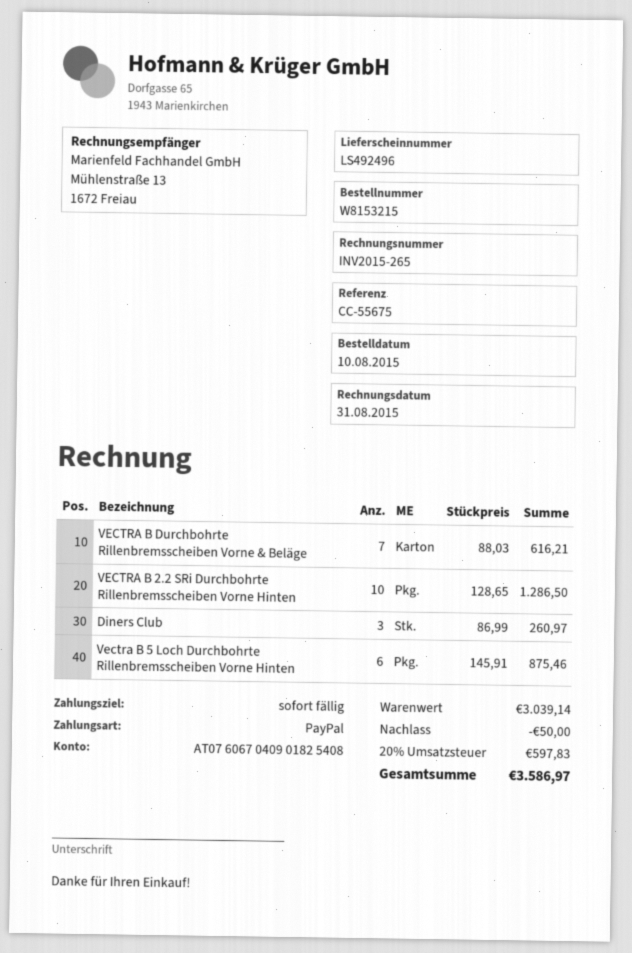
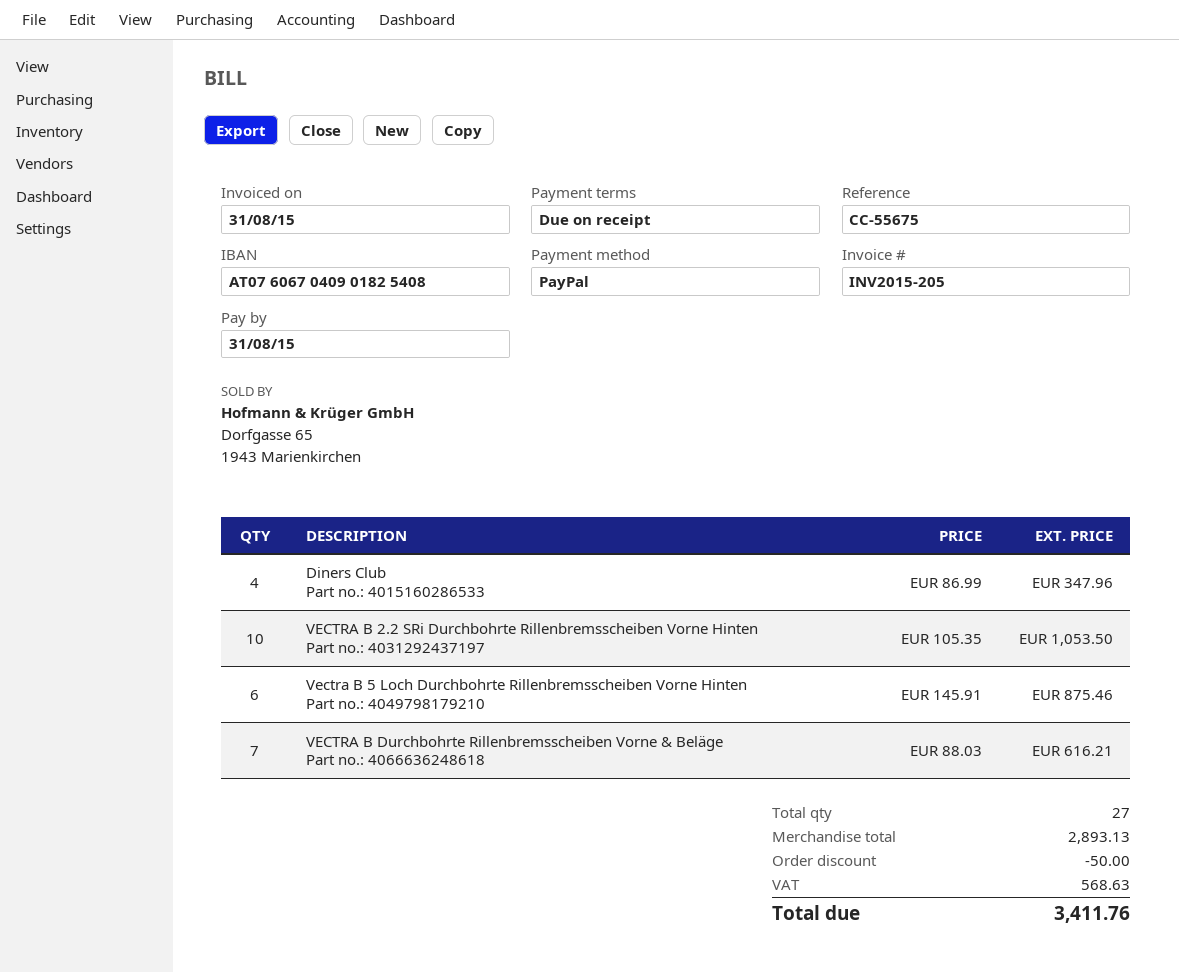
invoice number: INV2015-265 -> INV2015-205
VECTRA B 2.2 SRi Durchbohrte Rillenbremsscheiben Vorne Hinten: 10 x 128.65 = 1286.50 -> 10 x 105.35 = 1053.50
Diners Club: 3 x 86.99 = 260.97 -> 4 x 86.99 = 347.96
subtotal: 3039.14 -> 2893.13
tax: 597.83 -> 568.63
total: 3586.97 -> 3411.76

